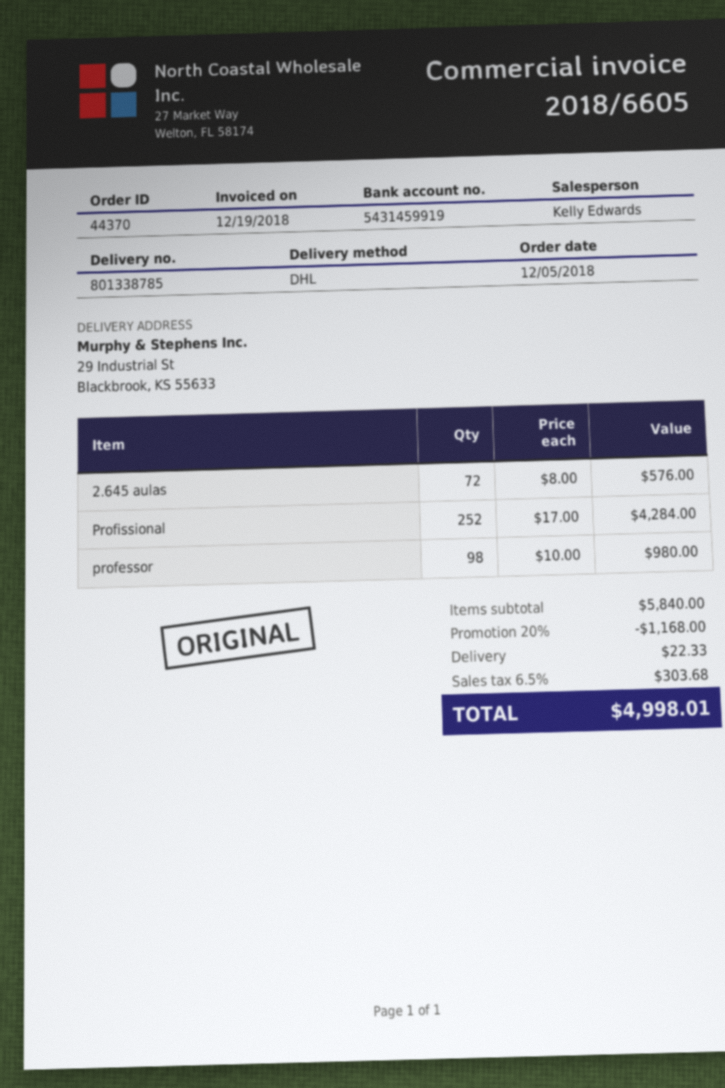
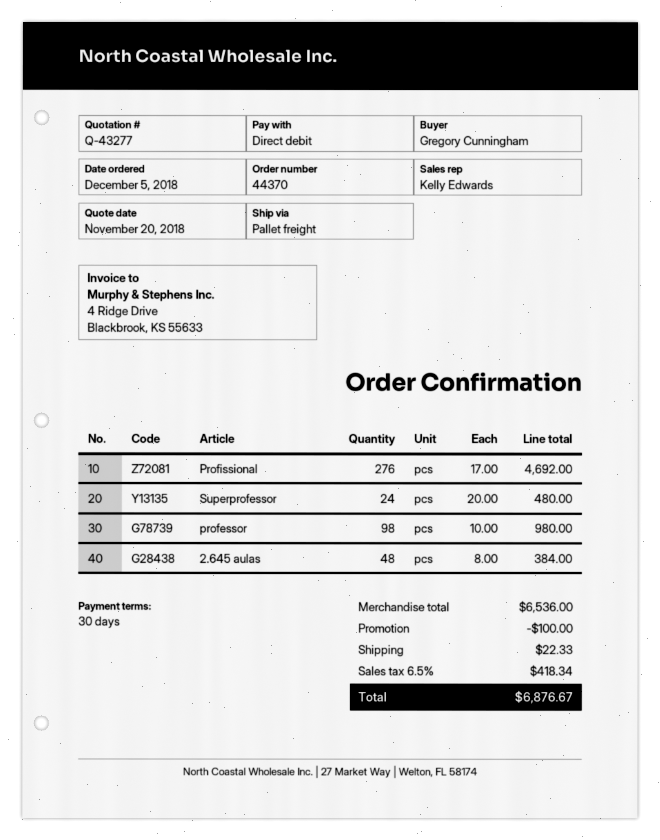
shipping method: DHL -> pallet freight
2.645 aulas: 72 x 8.00 = 576.00 -> 48 x 8.00 = 384.00
Profissional: 252 x 17.00 = 4284.00 -> 276 x 17.00 = 4692.00
Superprofessor: none -> 24 x 20.00 = 480.00
subtotal: 5840.00 -> 6536.00
discount: 1168.00 -> 100.00
tax: 6.5% = 303.68 -> 6.5% = 418.34
total: 4998.01 -> 6876.67

